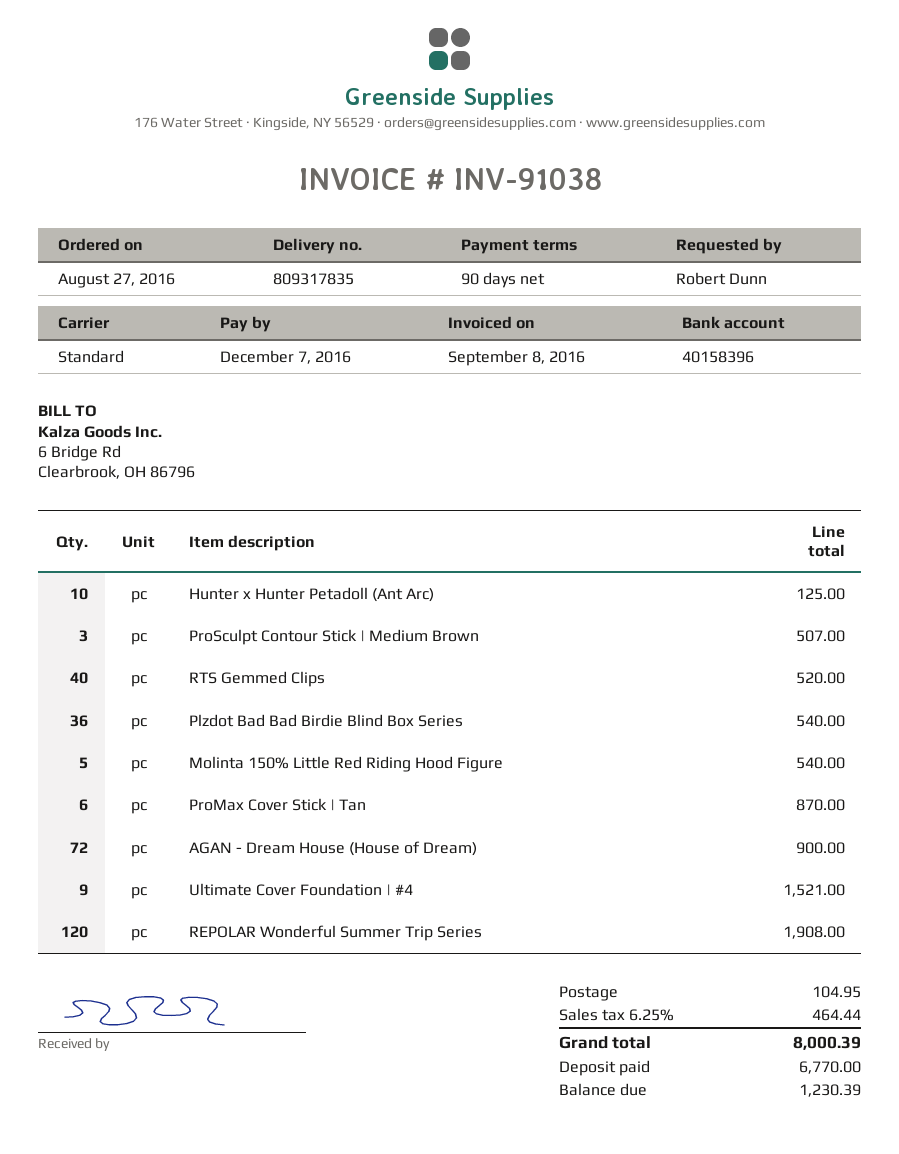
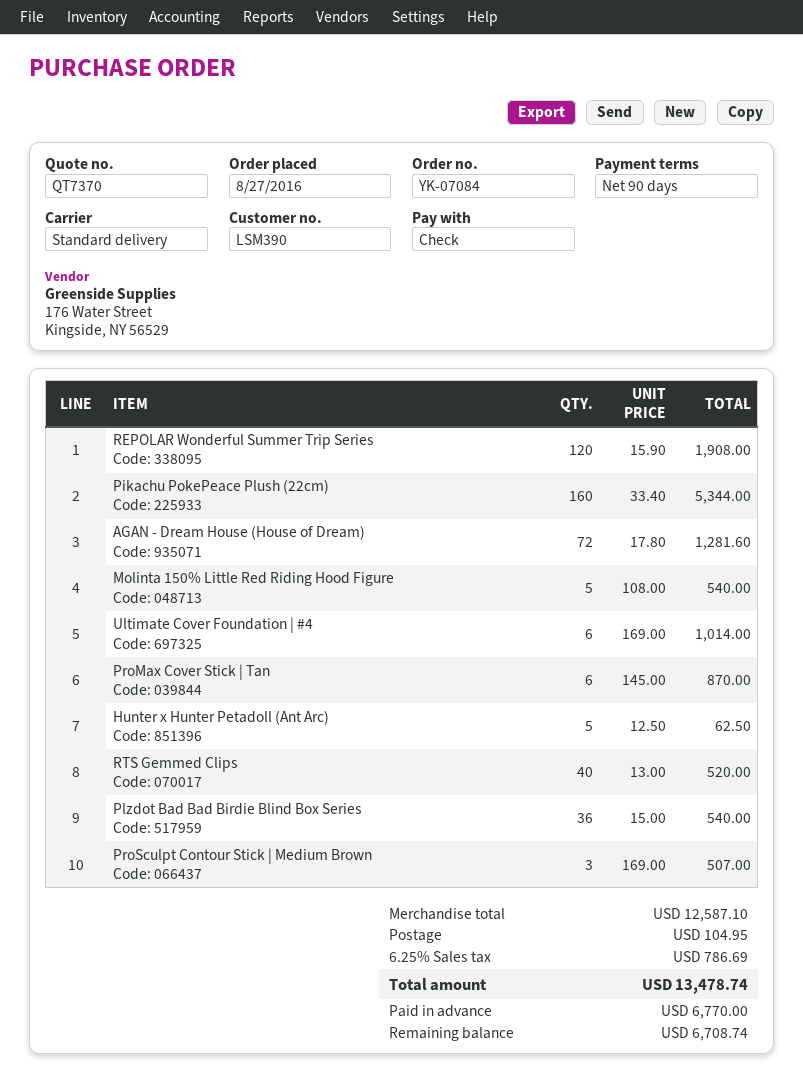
Hunter x Hunter Petadoll (Ant Arc): 10 for 125.00 -> 5 for 62.50
AGAN - Dream House (House of Dream): 72 for 900.00 -> 72 for 1281.60
Ultimate Cover Foundation | #4: 9 for 1521.00 -> 6 for 1014.00
Pikachu PokePeace Plush (22cm): none -> 160 for 5344.00
tax: 6.25% = 464.44 -> 6.25% = 786.69
total: 8000.39 -> 13478.74
balance: 1230.39 -> 6708.74

